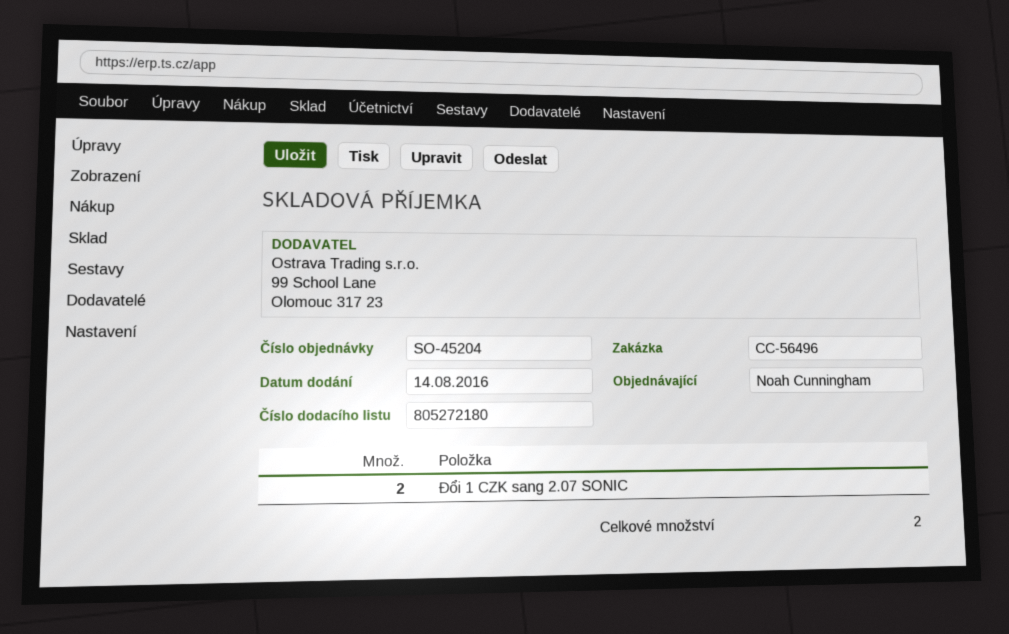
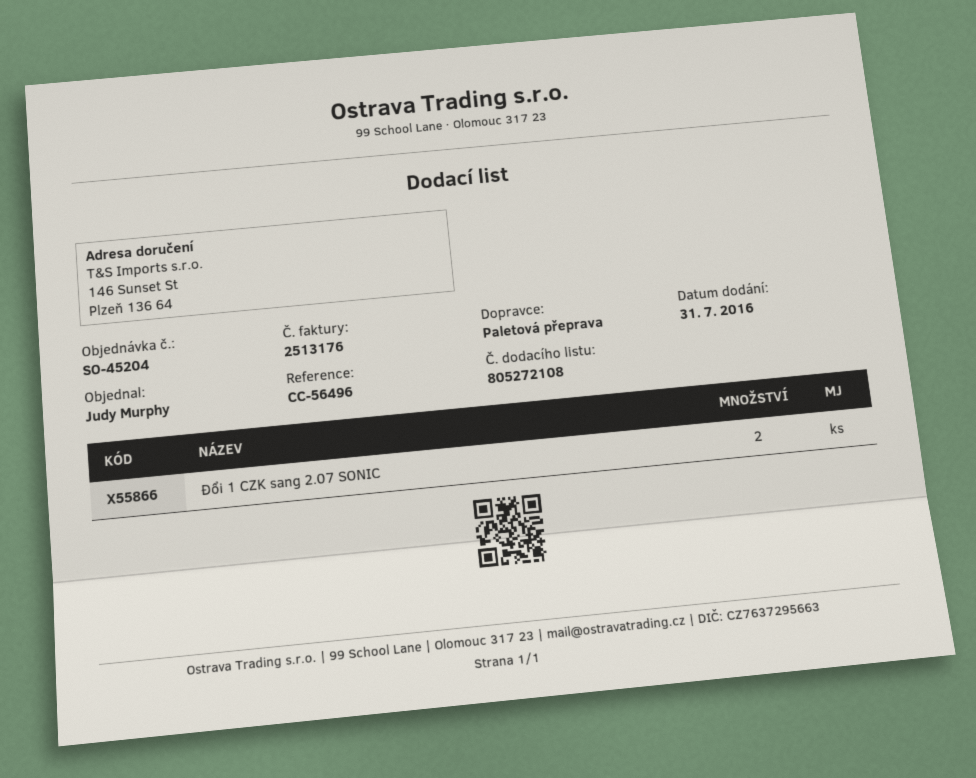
delivery note number: 805272180 -> 805272108
delivery date: 2016-08-14 -> 2016-07-31
ordered by: Noah Cunningham -> Judy Murphy

